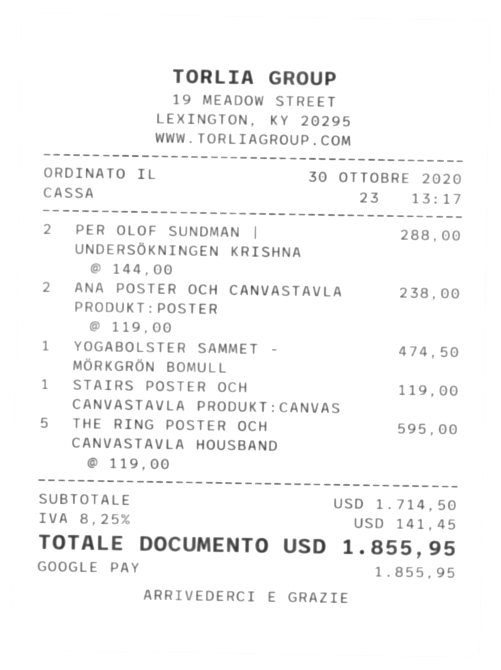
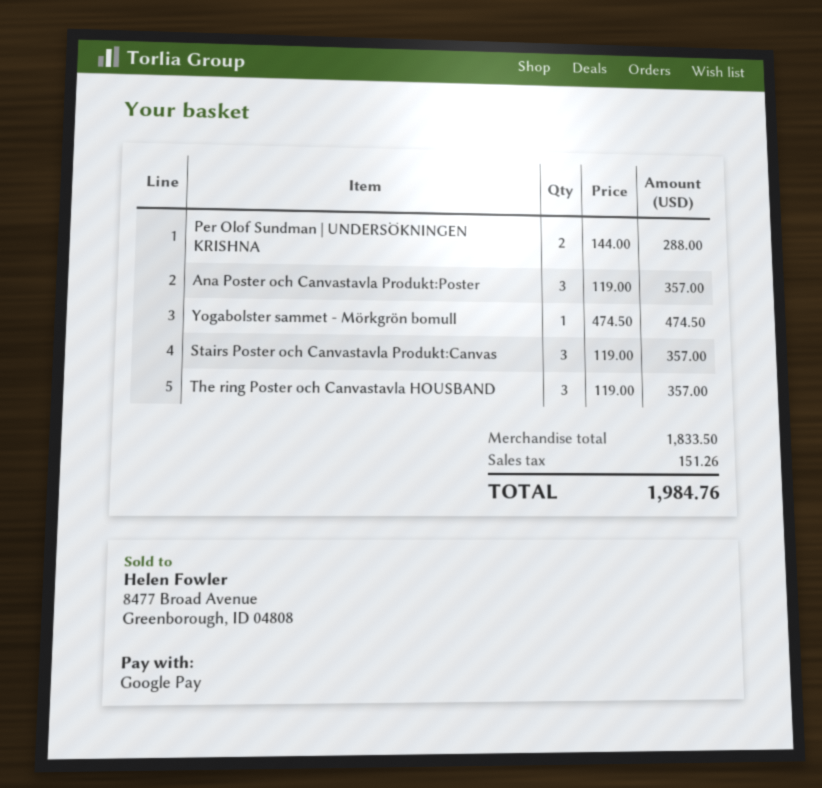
ANA POSTER OCH CANVASTAVLA PRODUKT:POSTER: 2 x 119.00 = 238.00 -> 3 x 119.00 = 357.00
STAIRS POSTER OCH CANVASTAVLA PRODUKT:CANVAS: 1 x 119.00 = 119.00 -> 3 x 119.00 = 357.00
THE RING POSTER OCH CANVASTAVLA HOUSBAND: 5 x 119.00 = 595.00 -> 3 x 119.00 = 357.00
subtotal: 1714.50 -> 1833.50
tax: 141.45 -> 151.26
total: 1855.95 -> 1984.76

